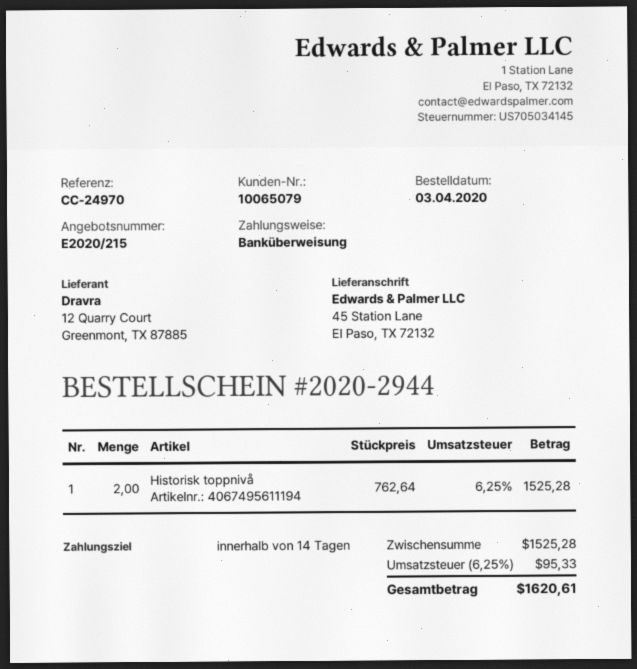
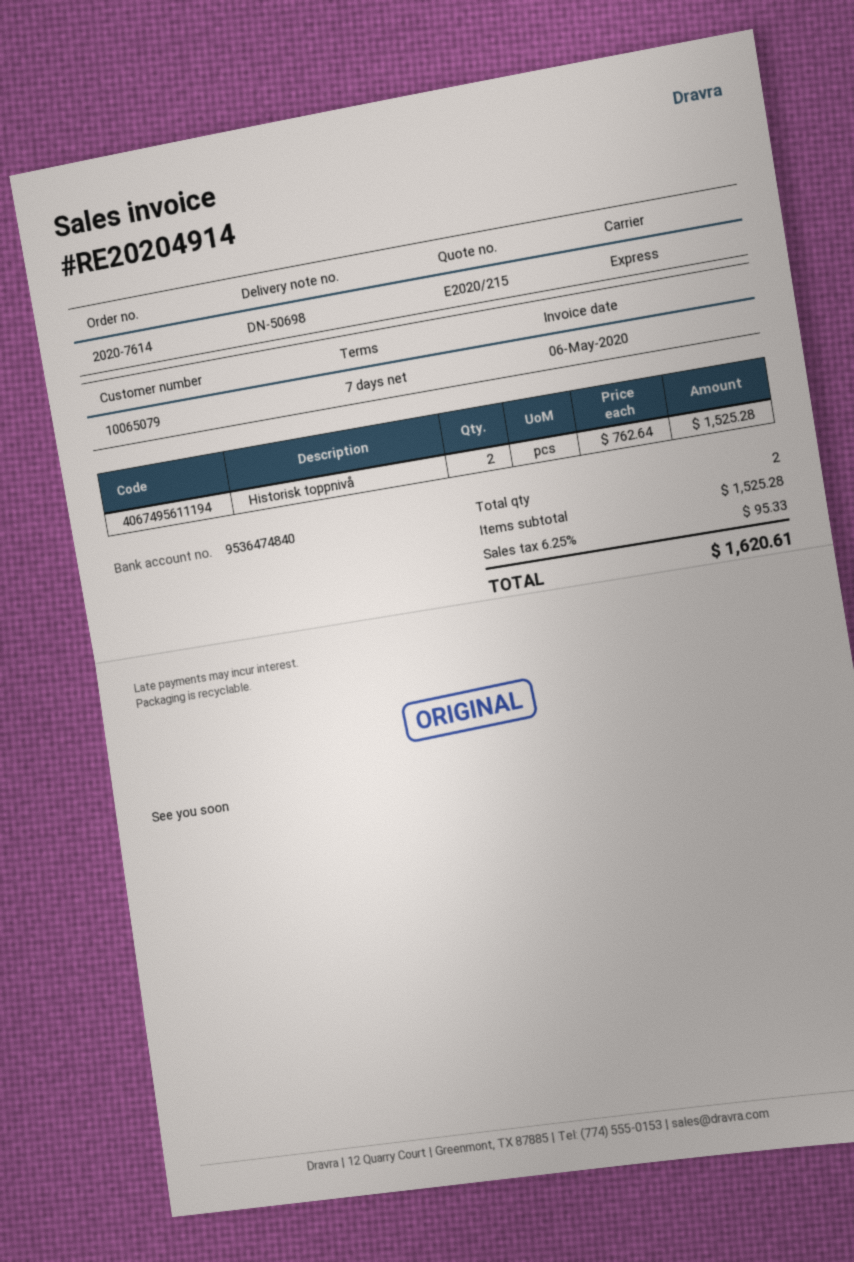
order number: 2020-2944 -> 2020-7614
payment terms: 14 days -> 7 days

